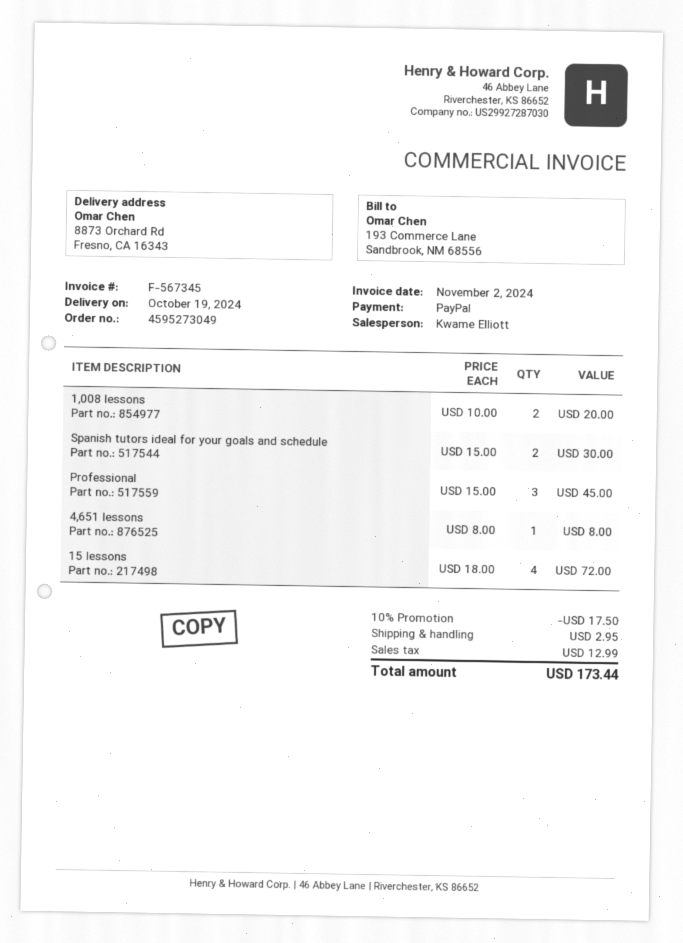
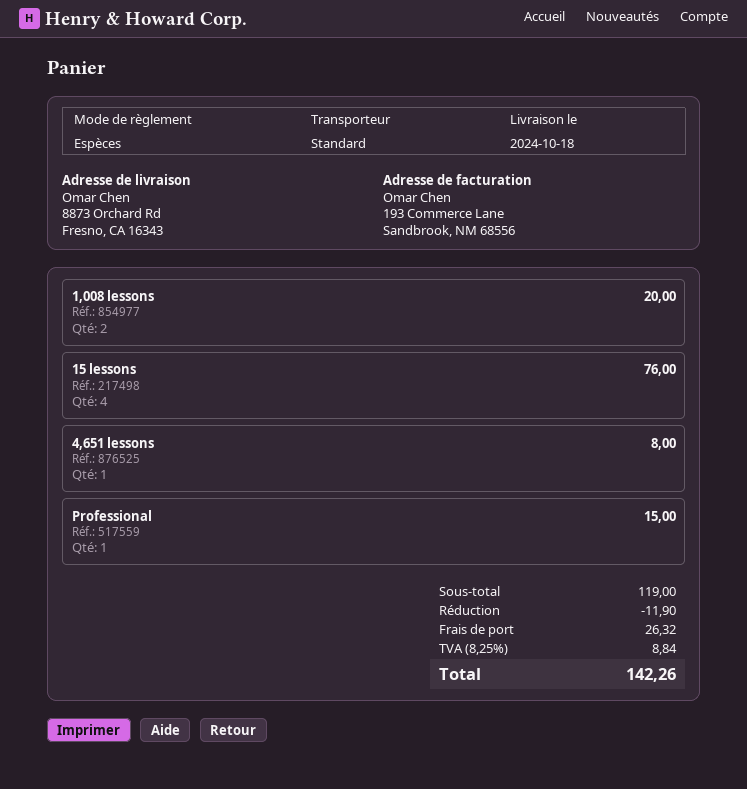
delivery date: 2024-10-19 -> 2024-10-18
payment method: PayPal -> cash
Spanish tutors ideal for your goals and schedule: 2 for 30.00 -> none
Professional: 3 for 45.00 -> 1 for 15.00
15 lessons: 4 for 72.00 -> 4 for 76.00
discount: 17.50 -> 11.90
shipping: 2.95 -> 26.32
tax: 12.99 -> 8.84
total: 173.44 -> 142.26

